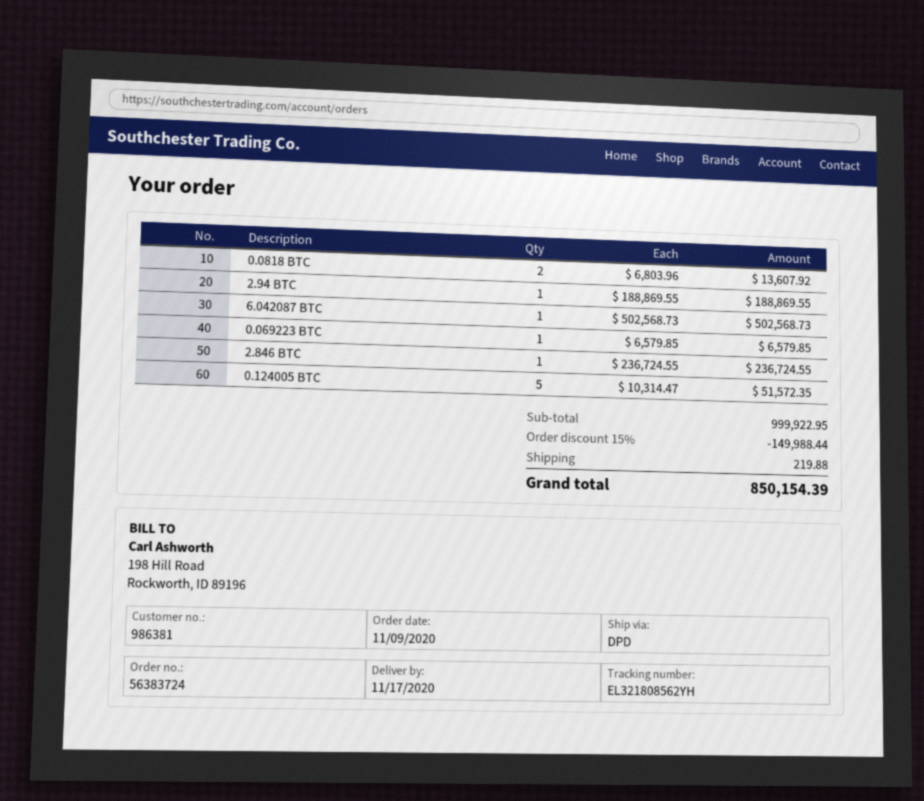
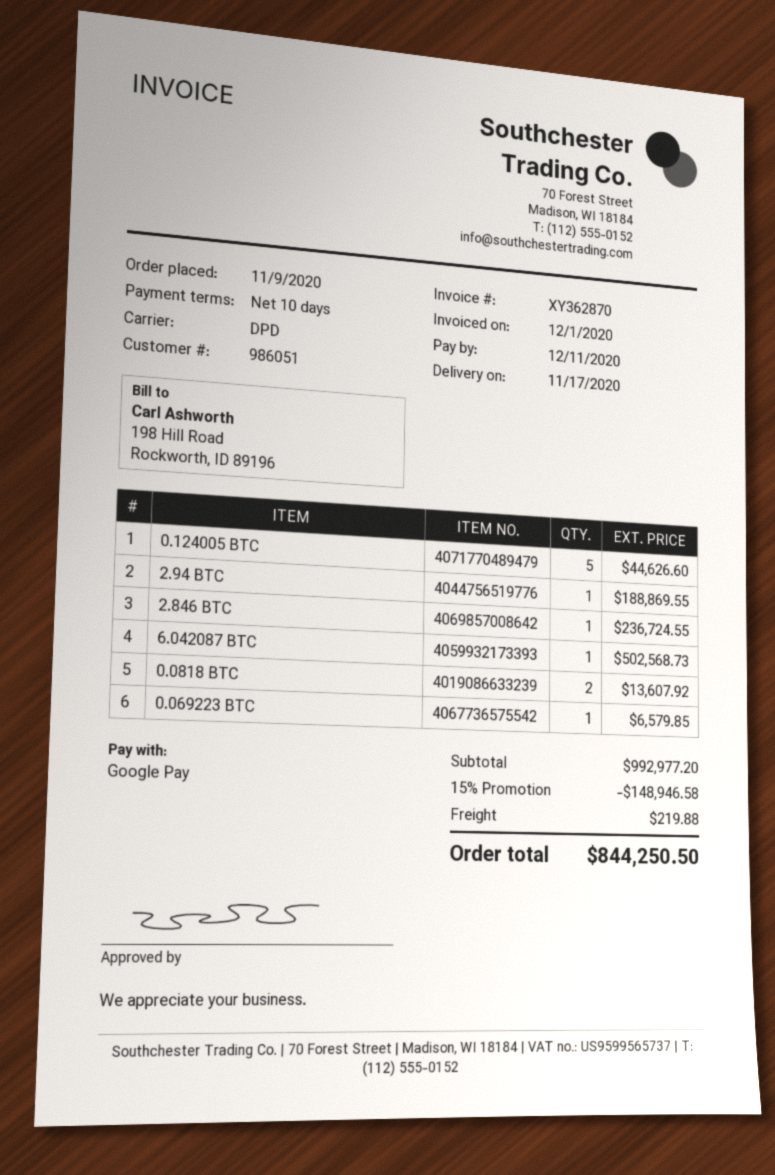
customer number: 986381 -> 986051
0.124005 BTC: 5 for 51572.35 -> 5 for 44626.60
subtotal: 999922.95 -> 992977.20
discount: 15% = 149988.44 -> 15% = 148946.58
total: 850154.39 -> 844250.50

